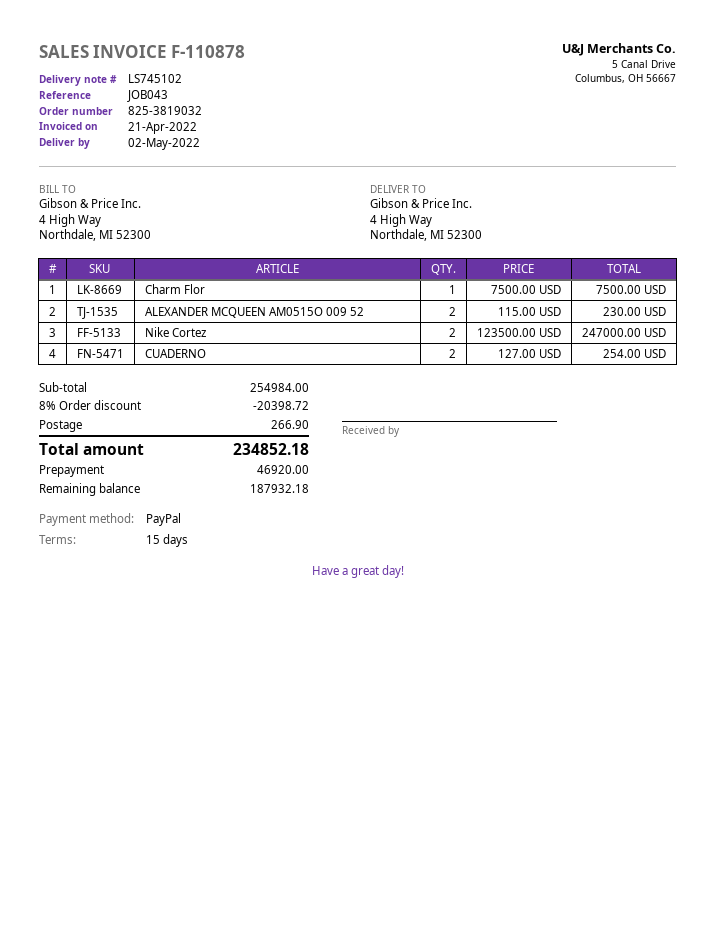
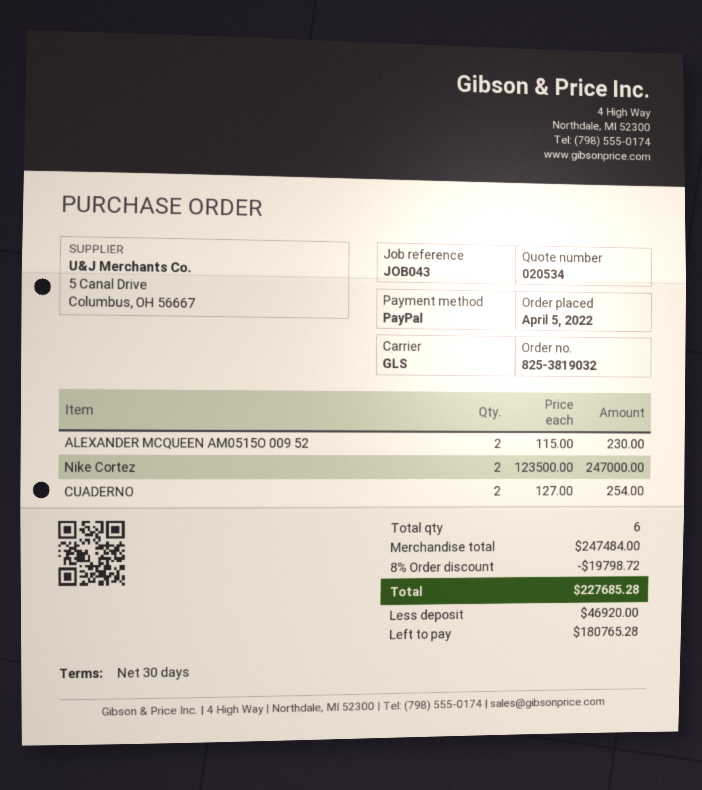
payment terms: 15 days -> 30 days
Charm Flor: 1 x 7500.00 = 7500.00 -> none
subtotal: 254984.00 -> 247484.00
discount: 8% = 20398.72 -> 8% = 19798.72
shipping: 266.90 -> none
total: 234852.18 -> 227685.28
balance: 187932.18 -> 180765.28

